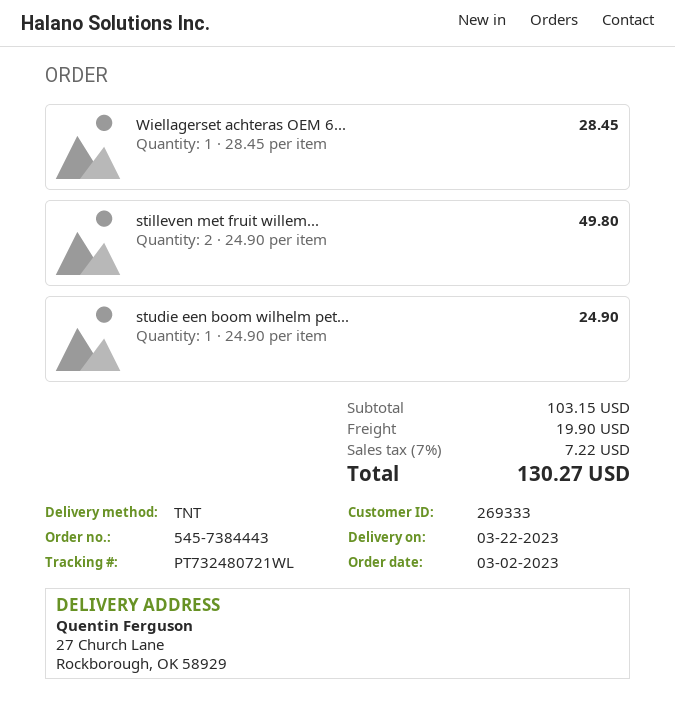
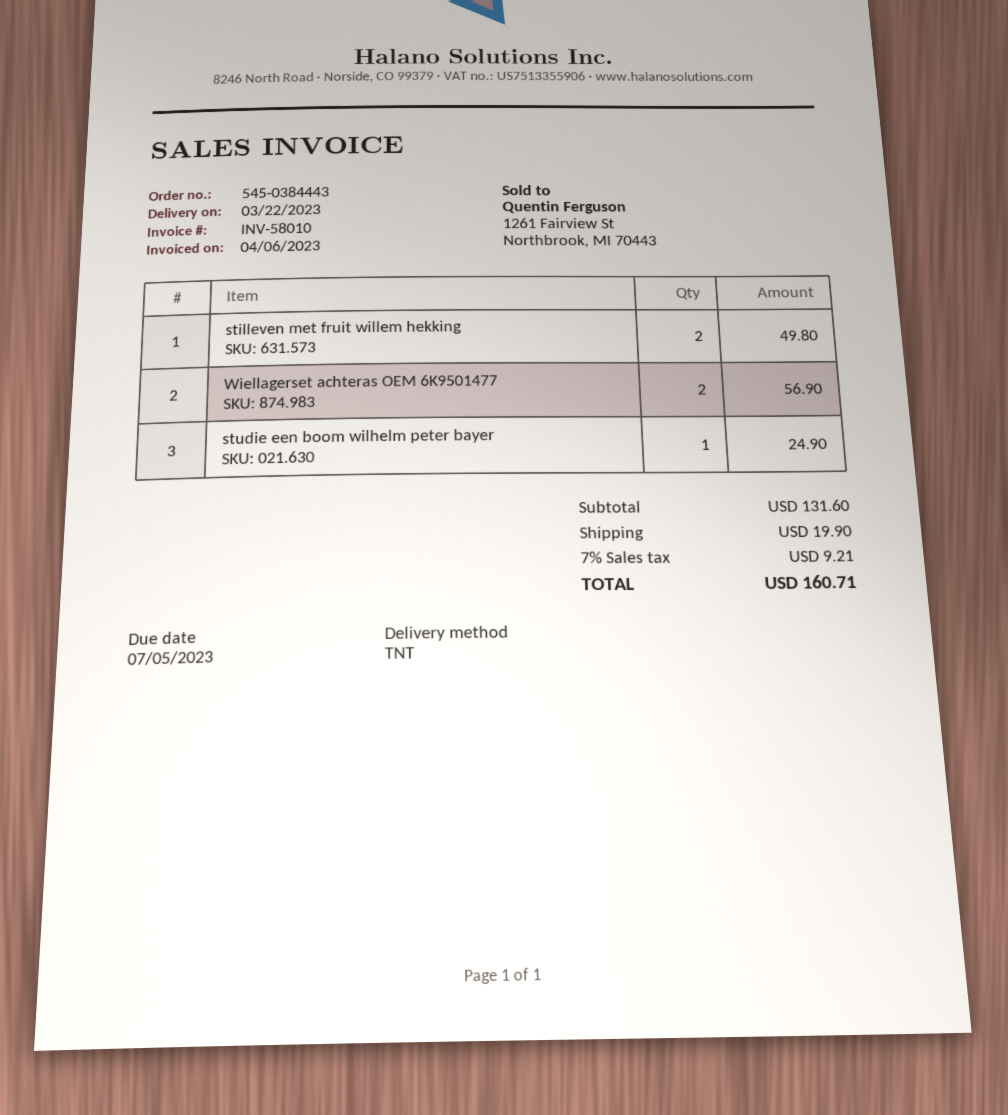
order number: 545-7384443 -> 545-0384443
Wiellagerset achteras OEM 6...: 1 for 28.45 -> 2 for 56.90
subtotal: 103.15 -> 131.60
tax: 7% = 7.22 -> 7% = 9.21
total: 130.27 -> 160.71

